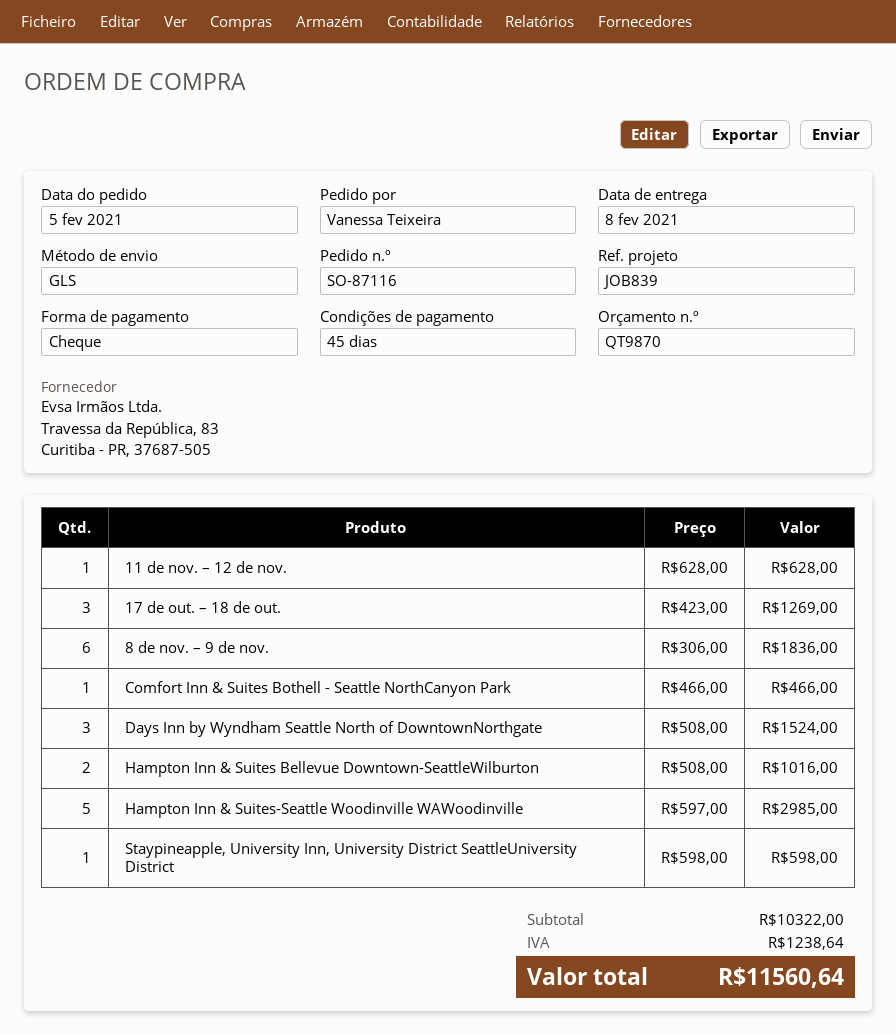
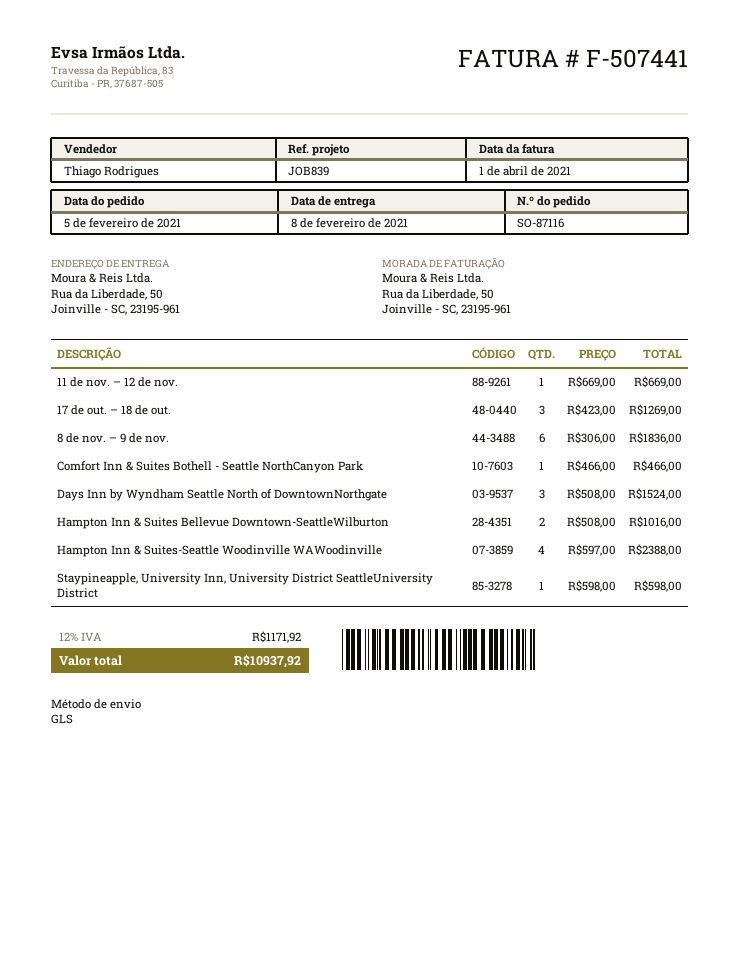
11 de nov. – 12 de nov.: 1 x 628.00 = 628.00 -> 1 x 669.00 = 669.00
Hampton Inn & Suites-Seattle Woodinville WAWoodinville: 5 x 597.00 = 2985.00 -> 4 x 597.00 = 2388.00
tax: 1238.64 -> 1171.92
total: 11560.64 -> 10937.92

